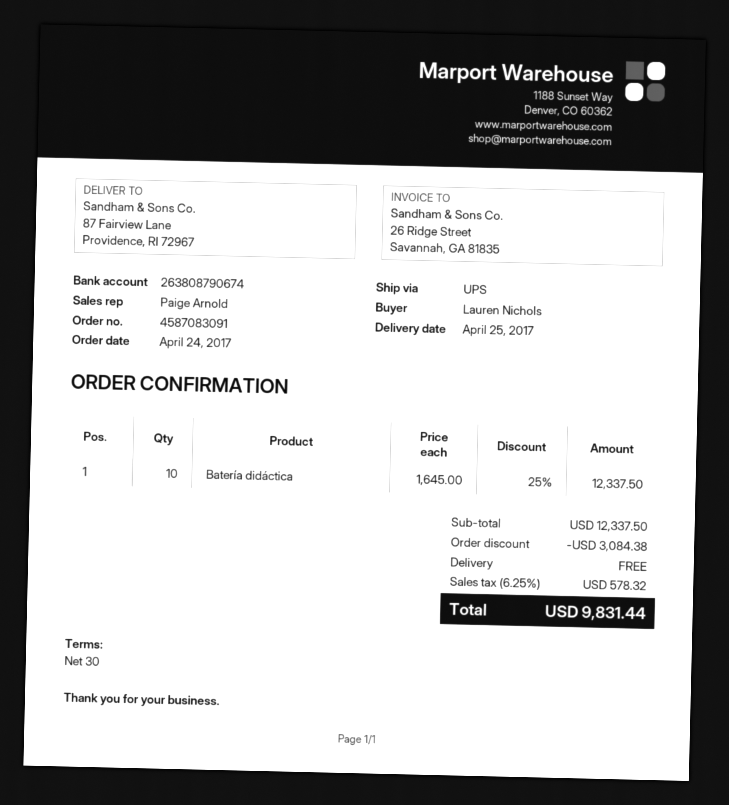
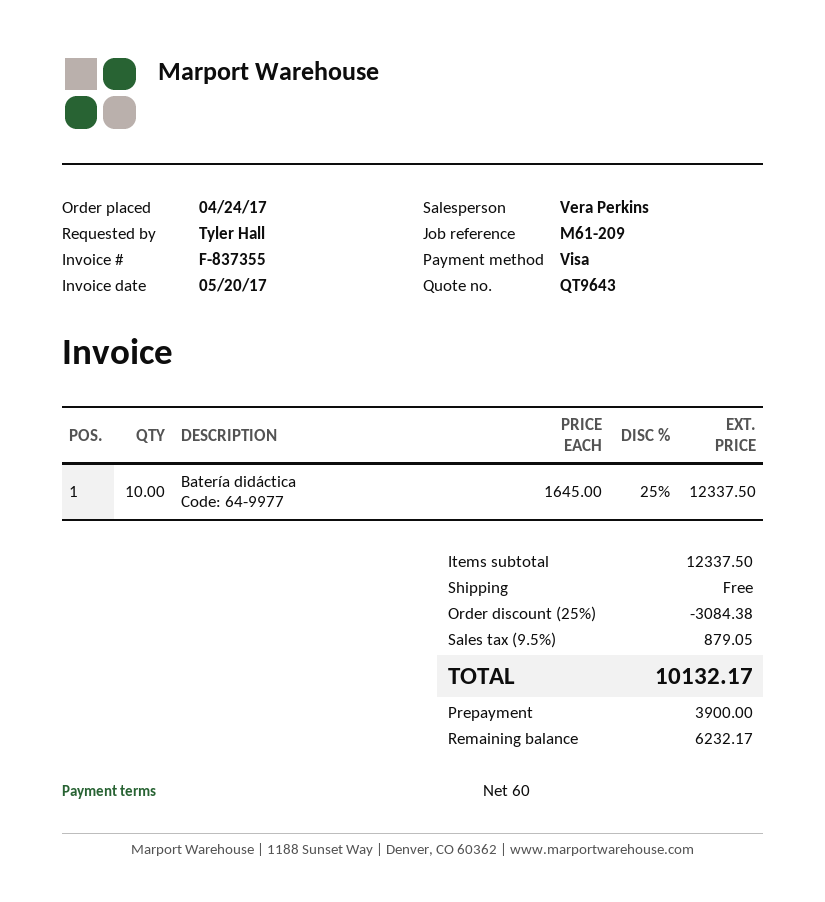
payment terms: 30 days -> 60 days
ordered by: Lauren Nichols -> Tyler Hall
sales rep: Paige Arnold -> Vera Perkins
tax: 6.25% = 578.32 -> 9.5% = 879.05
total: 9831.44 -> 10132.17

